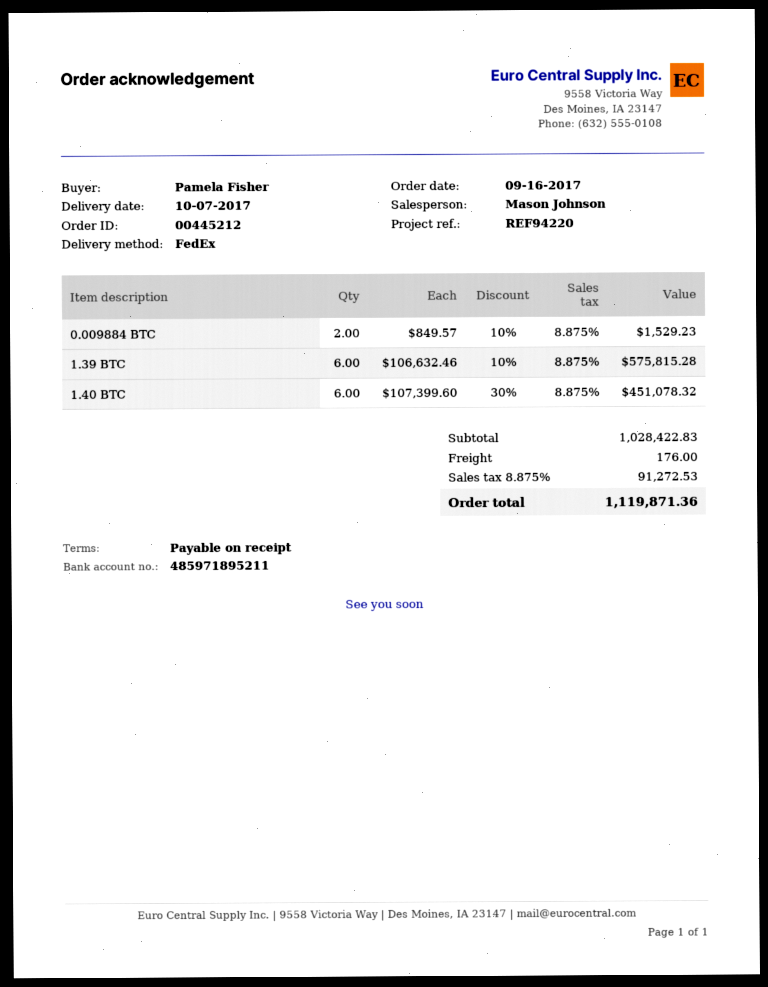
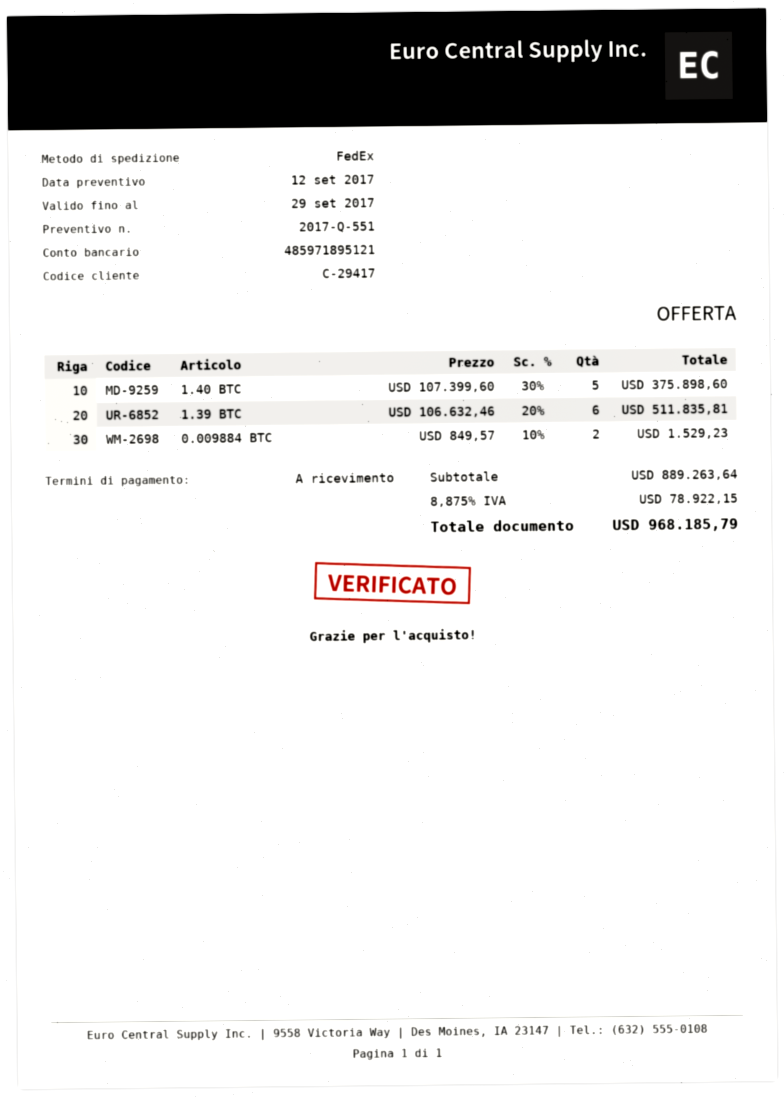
bank account: 485971895211 -> 485971895121
1.39 BTC: 6 x 106632.46 - 10% = 575815.28 -> 6 x 106632.46 - 20% = 511835.81
1.40 BTC: 6 x 107399.60 - 30% = 451078.32 -> 5 x 107399.60 - 30% = 375898.60
subtotal: 1028422.83 -> 889263.64
shipping: 176.00 -> none
tax: 8.875% = 91272.53 -> 8.875% = 78922.15
total: 1119871.36 -> 968185.79

